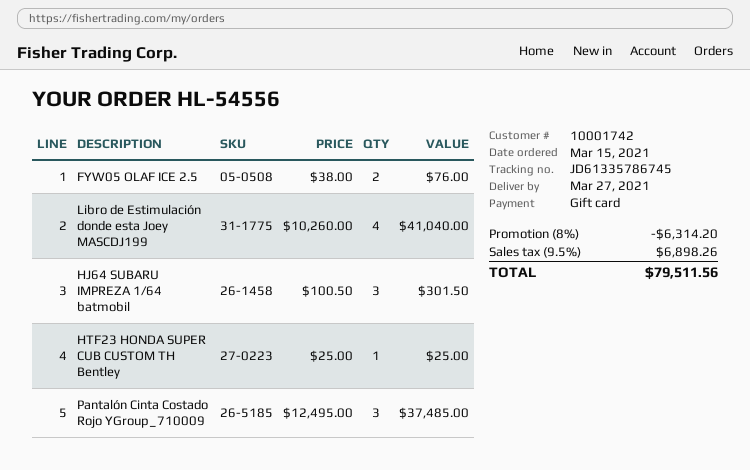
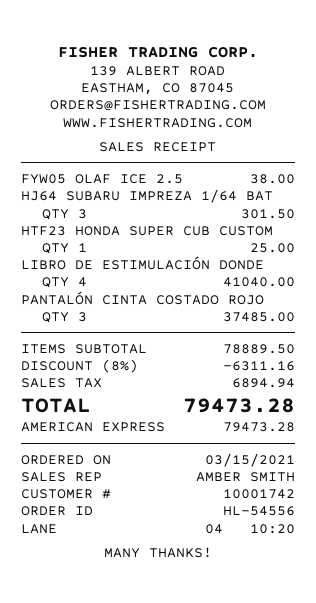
payment method: gift card -> American Express
FYW05 OLAF ICE 2.5: 2 for 76.00 -> 1 for 38.00
discount: 8% = 6314.20 -> 8% = 6311.16
tax: 6898.26 -> 6894.94
total: 79511.56 -> 79473.28

